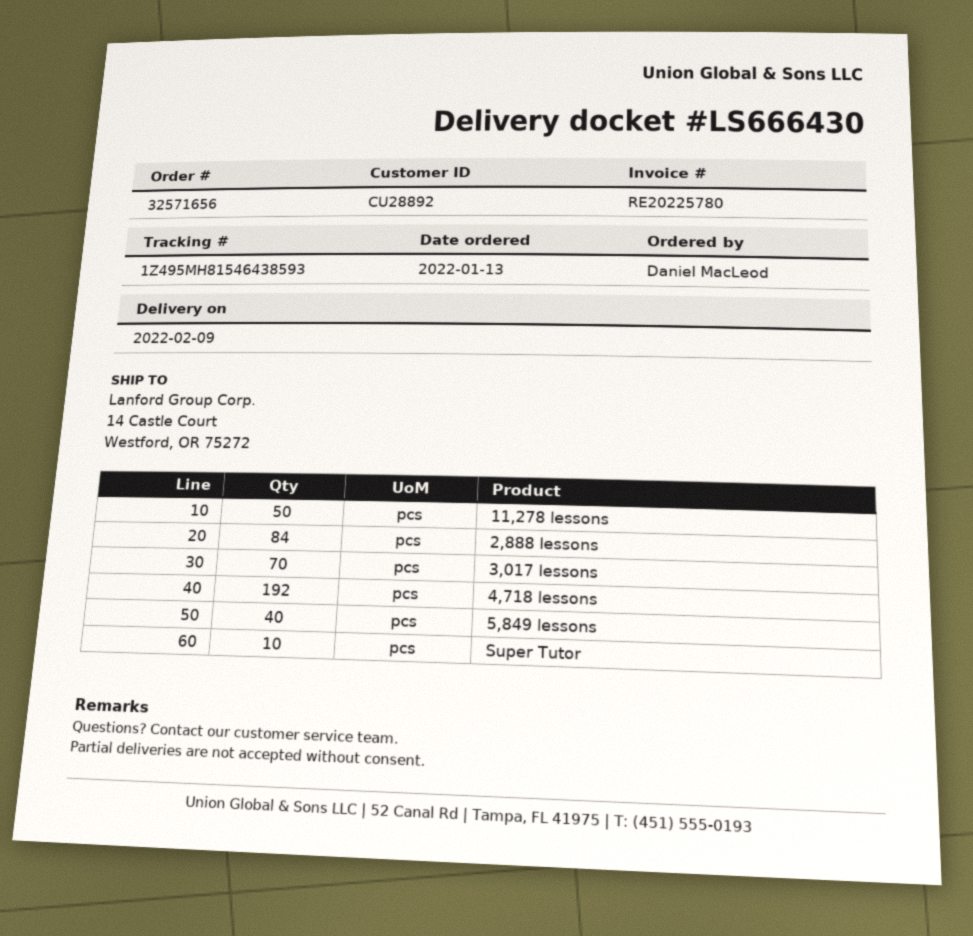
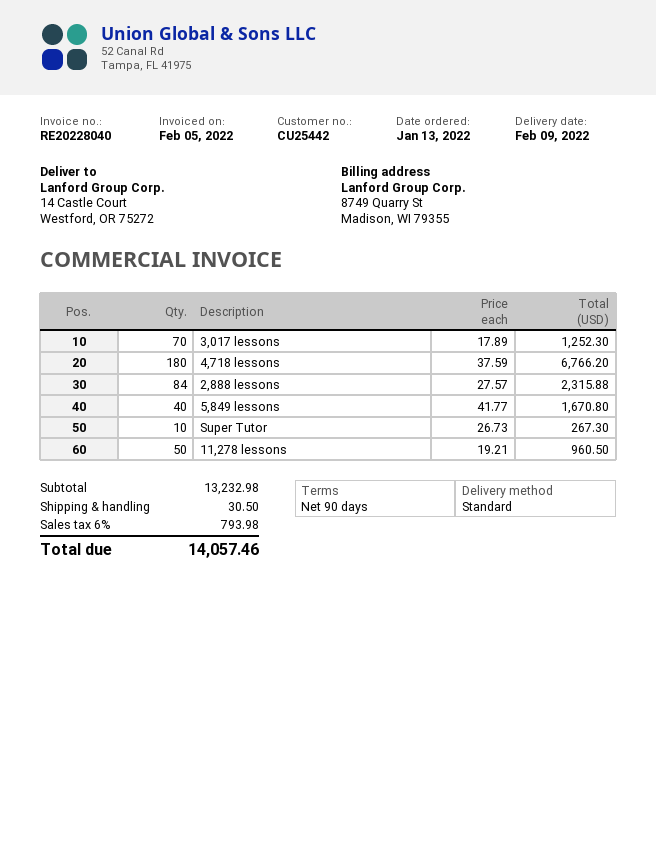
invoice number: RE20225780 -> RE20228040
customer number: CU28892 -> CU25442
4,718 lessons: 192 -> 180

